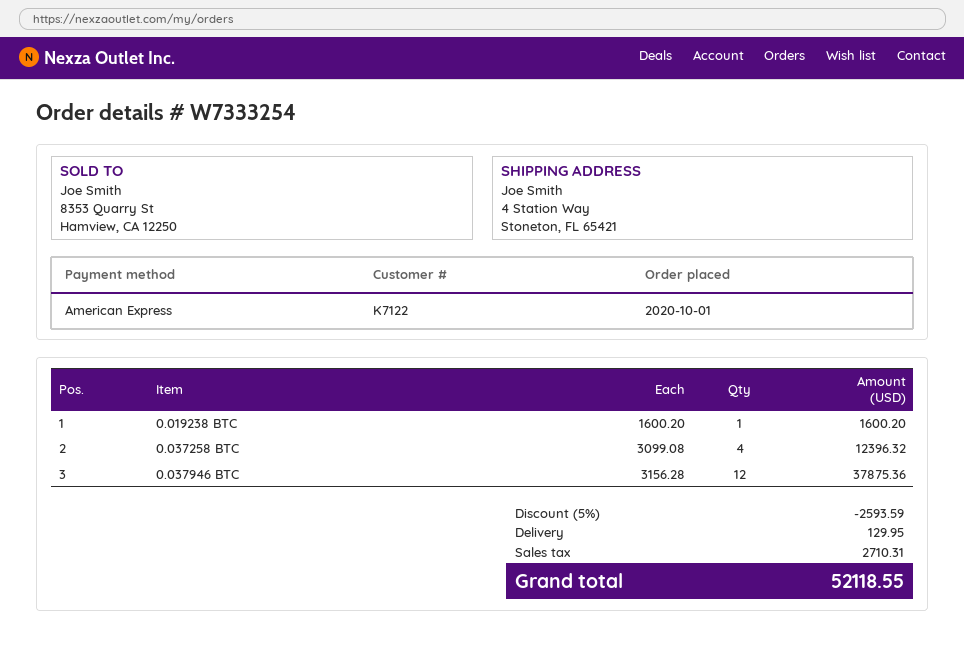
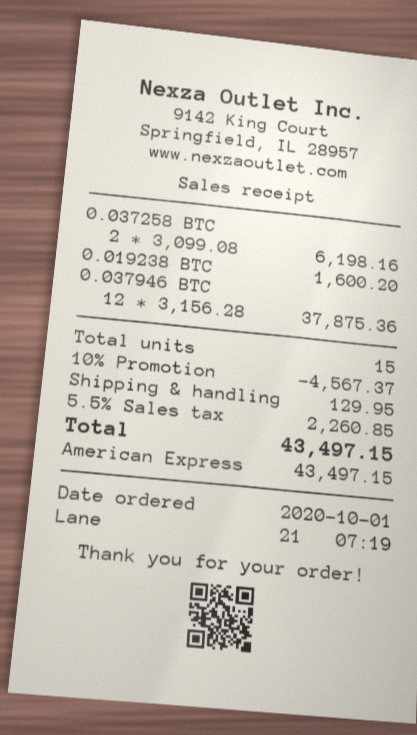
0.037258 BTC: 4 x 3099.08 = 12396.32 -> 2 x 3099.08 = 6198.16
discount: 5% = 2593.59 -> 10% = 4567.37
tax: 2710.31 -> 2260.85
total: 52118.55 -> 43497.15

